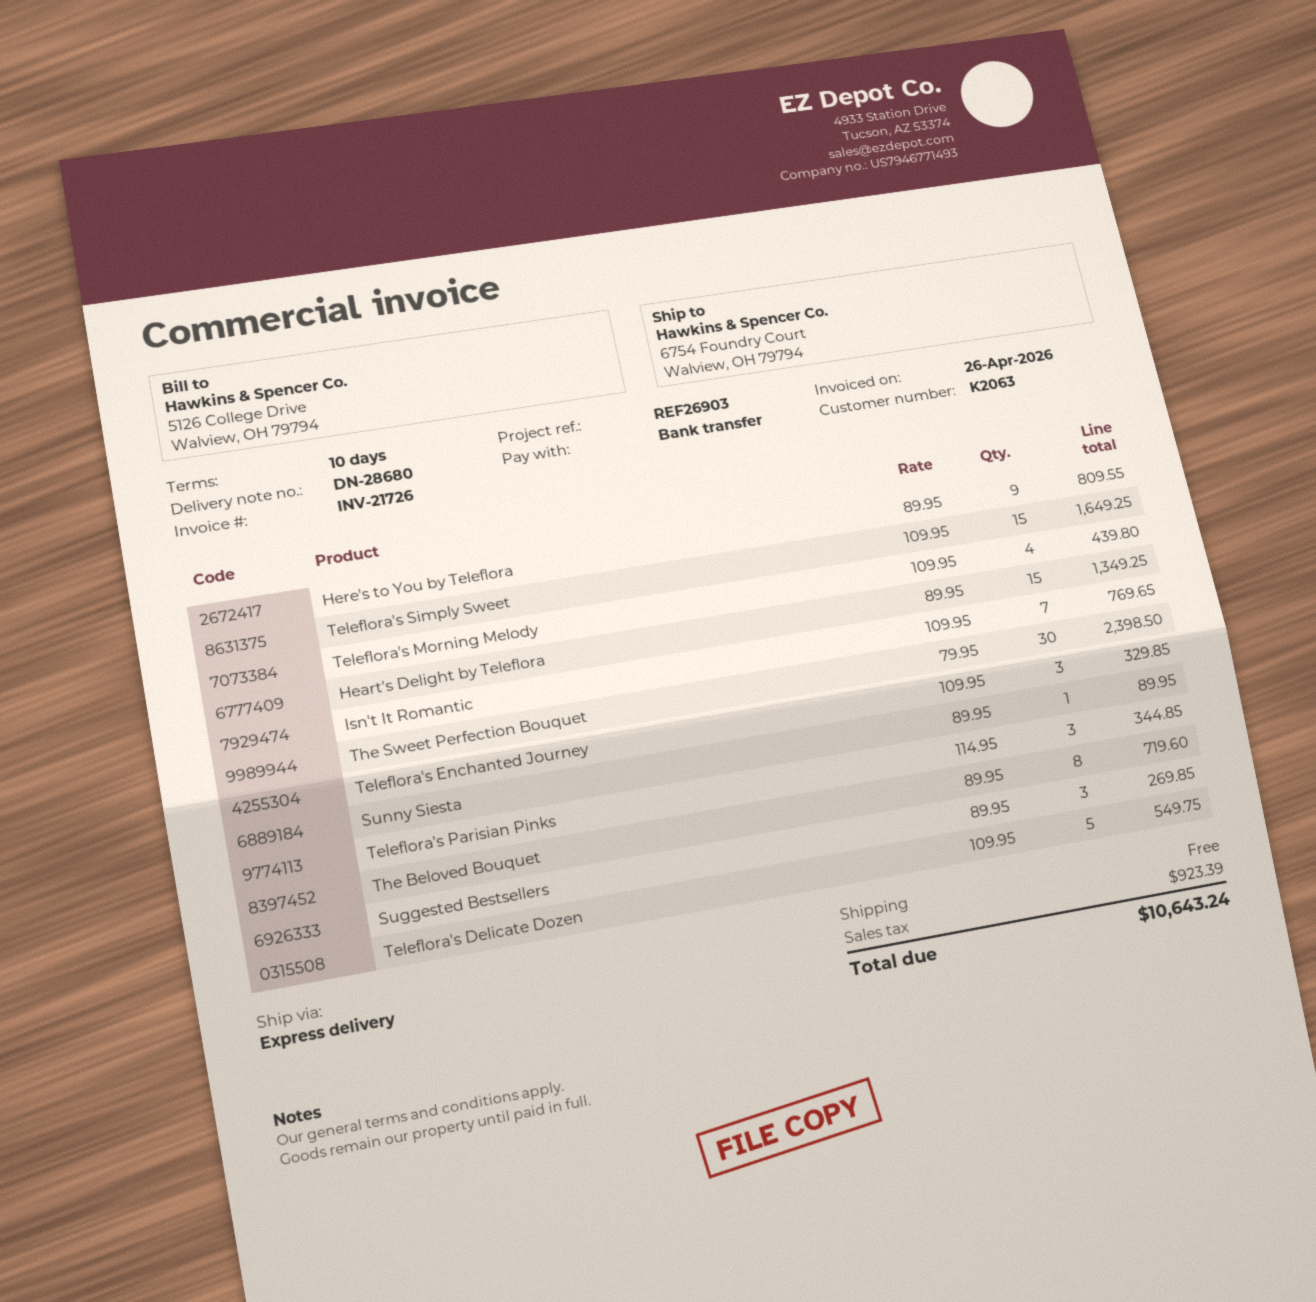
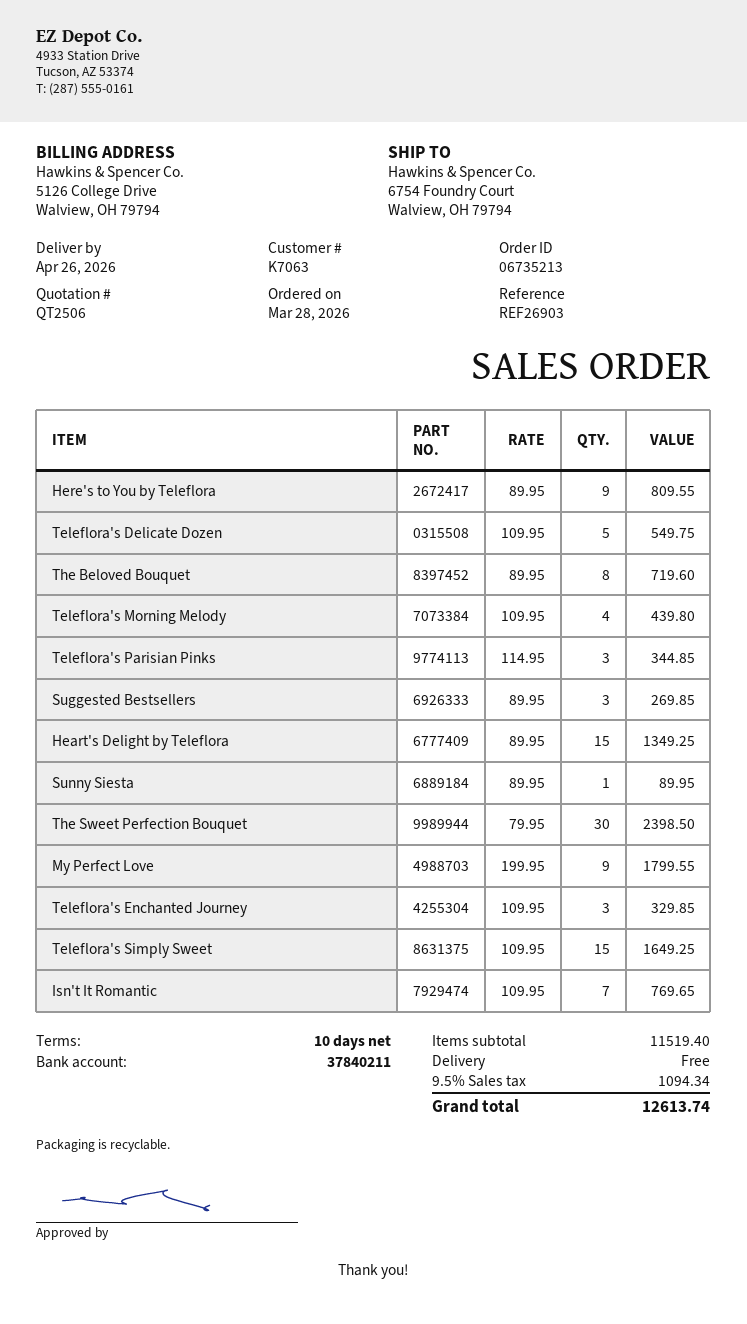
customer number: K2063 -> K7063
My Perfect Love: none -> 9 x 199.95 = 1799.55
tax: 923.39 -> 1094.34
total: 10643.24 -> 12613.74

